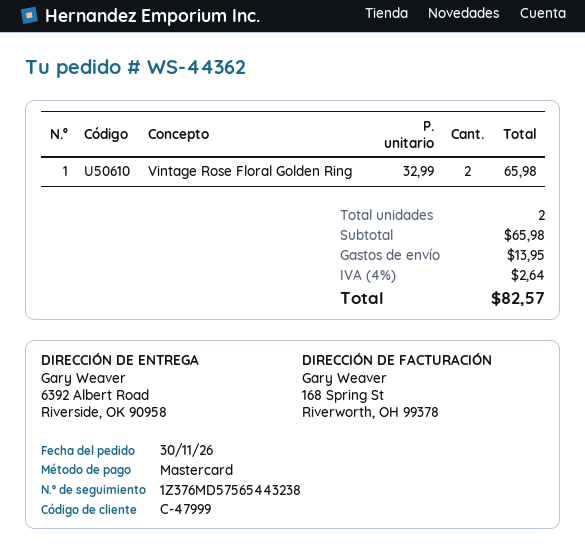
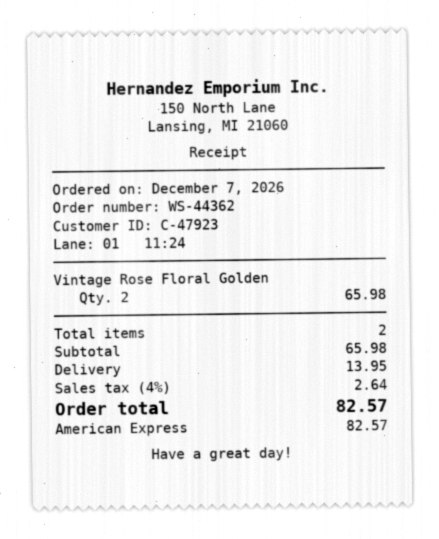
order date: 2026-11-30 -> 2026-12-07
customer number: C-47999 -> C-47923
payment method: Mastercard -> American Express

